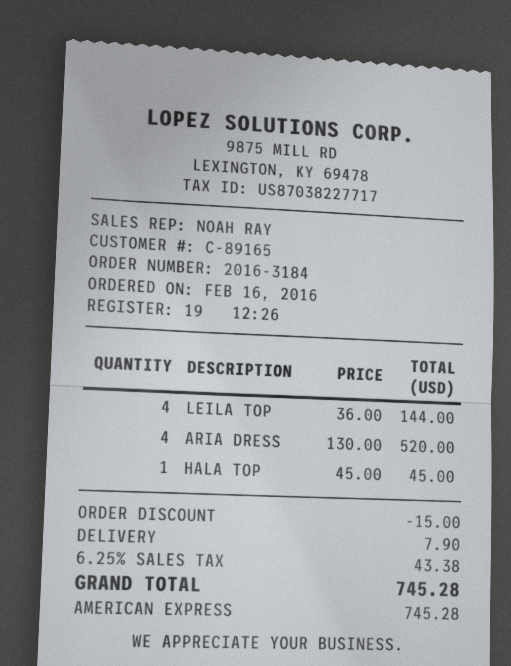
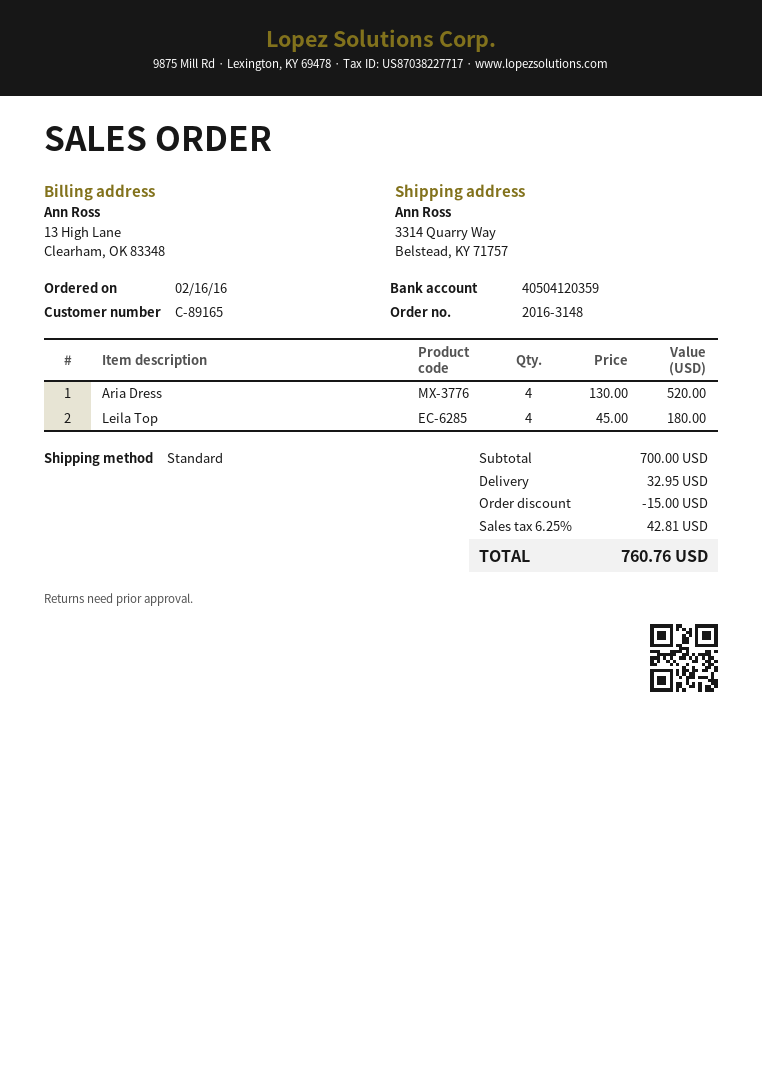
order number: 2016-3184 -> 2016-3148
LEILA TOP: 4 x 36.00 = 144.00 -> 4 x 45.00 = 180.00
HALA TOP: 1 x 45.00 = 45.00 -> none
shipping: 7.90 -> 32.95
tax: 6.25% = 43.38 -> 6.25% = 42.81
total: 745.28 -> 760.76

